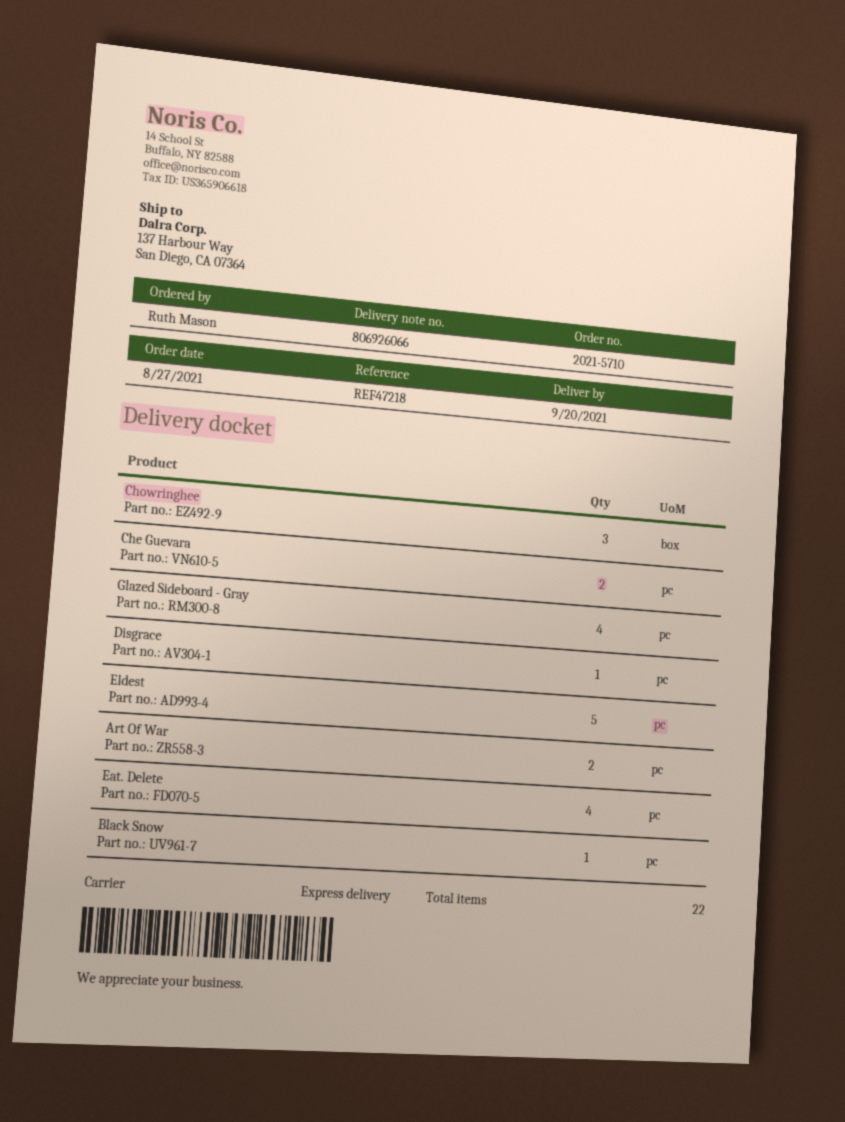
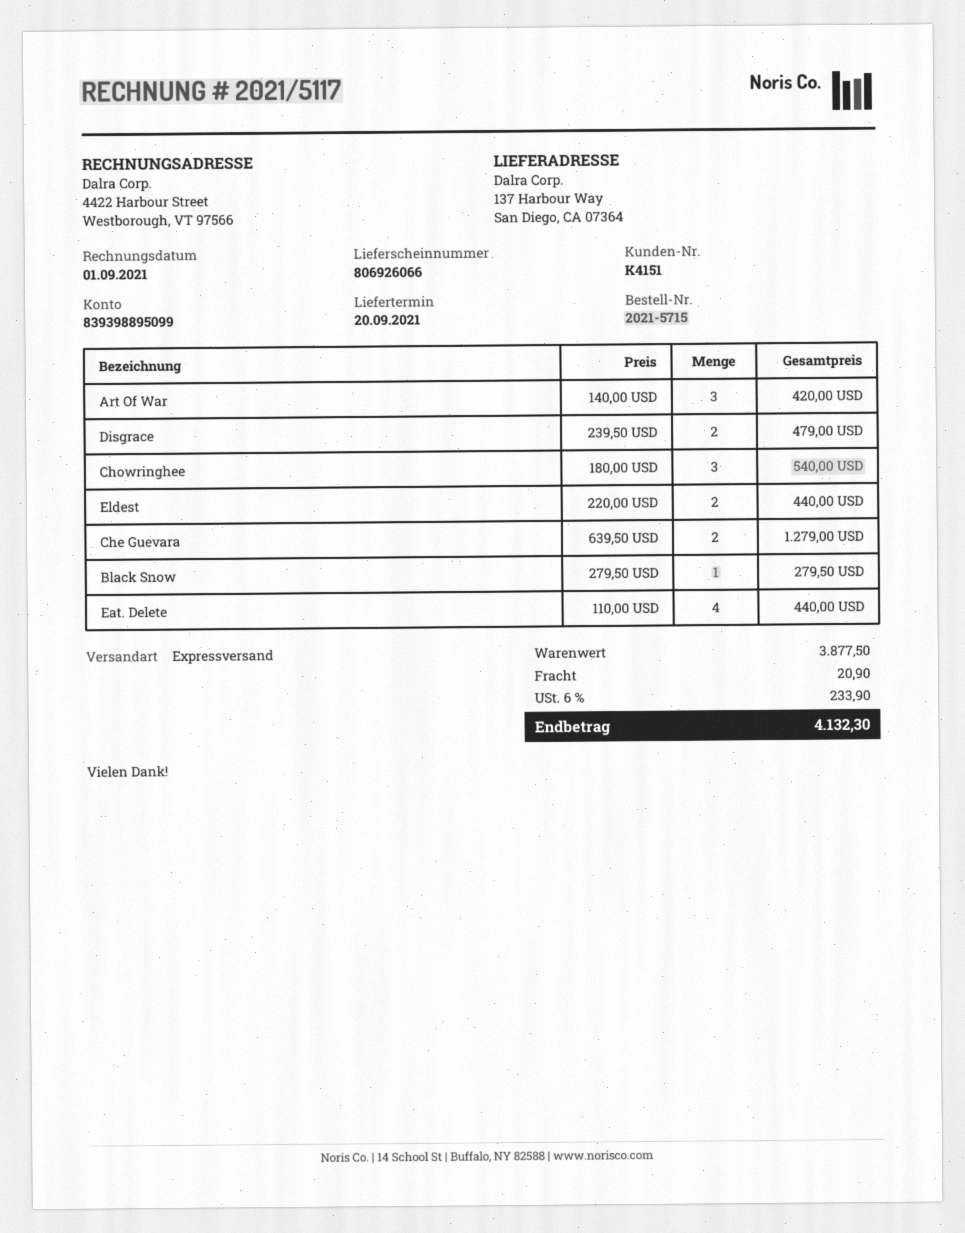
order number: 2021-5710 -> 2021-5715
Glazed Sideboard - Gray: 4 -> none
Disgrace: 1 -> 2
Eldest: 5 -> 2
Art Of War: 2 -> 3

